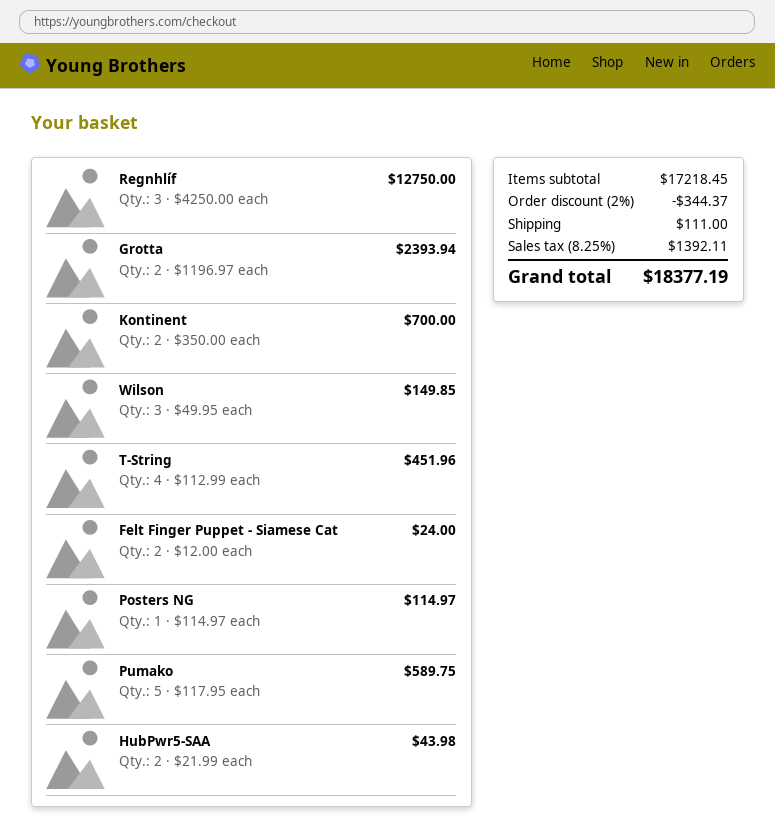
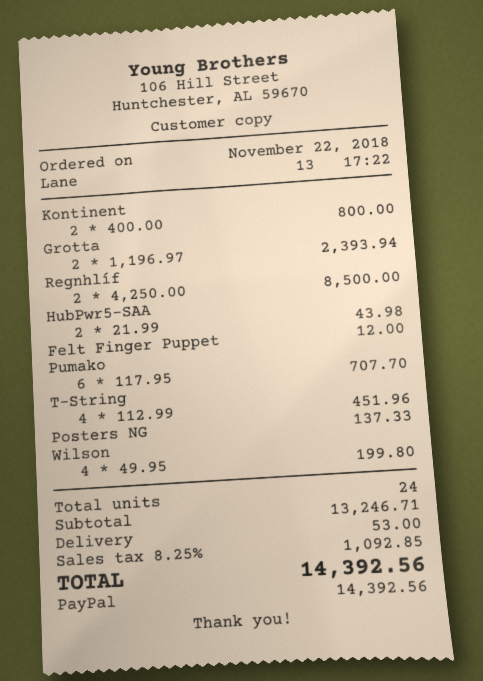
Regnhlíf: 3 x 4250.00 = 12750.00 -> 2 x 4250.00 = 8500.00
Kontinent: 2 x 350.00 = 700.00 -> 2 x 400.00 = 800.00
Wilson: 3 x 49.95 = 149.85 -> 4 x 49.95 = 199.80
Felt Finger Puppet - Siamese Cat: 2 x 12.00 = 24.00 -> 1 x 12.00 = 12.00
Posters NG: 1 x 114.97 = 114.97 -> 1 x 137.33 = 137.33
Pumako: 5 x 117.95 = 589.75 -> 6 x 117.95 = 707.70
subtotal: 17218.45 -> 13246.71
discount: 2% = 344.37 -> none
shipping: 111.00 -> 53.00
tax: 8.25% = 1392.11 -> 8.25% = 1092.85
total: 18377.19 -> 14392.56

